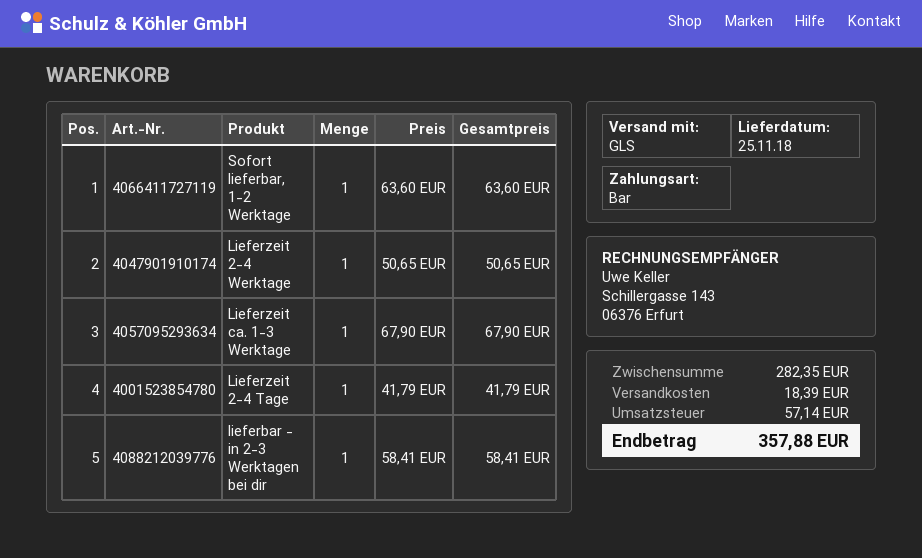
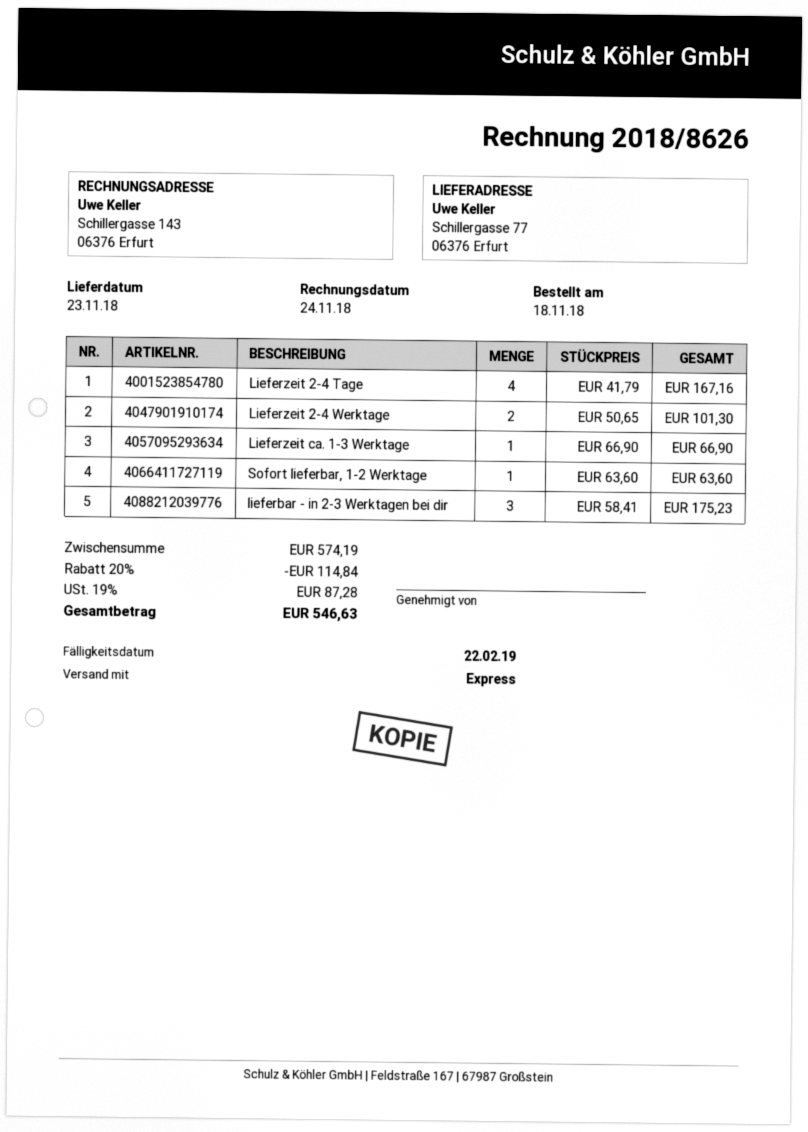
delivery date: 2018-11-25 -> 2018-11-23
shipping method: GLS -> express
Lieferzeit 2-4 Werktage: 1 x 50.65 = 50.65 -> 2 x 50.65 = 101.30
Lieferzeit ca. 1-3 Werktage: 1 x 67.90 = 67.90 -> 1 x 66.90 = 66.90
Lieferzeit 2-4 Tage: 1 x 41.79 = 41.79 -> 4 x 41.79 = 167.16
lieferbar - in 2-3 Werktagen bei dir: 1 x 58.41 = 58.41 -> 3 x 58.41 = 175.23
subtotal: 282.35 -> 574.19
discount: none -> 20% = 114.84
shipping: 18.39 -> none
tax: 57.14 -> 87.28
total: 357.88 -> 546.63

